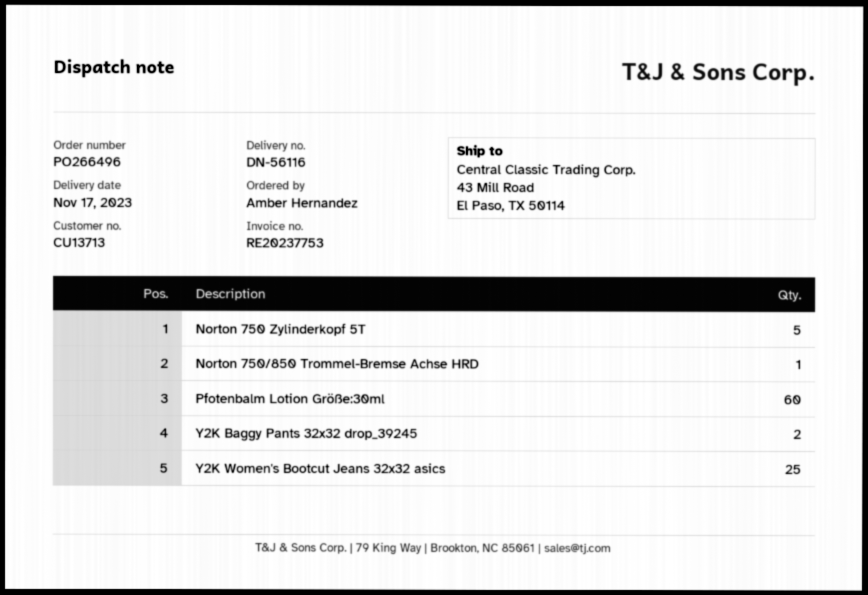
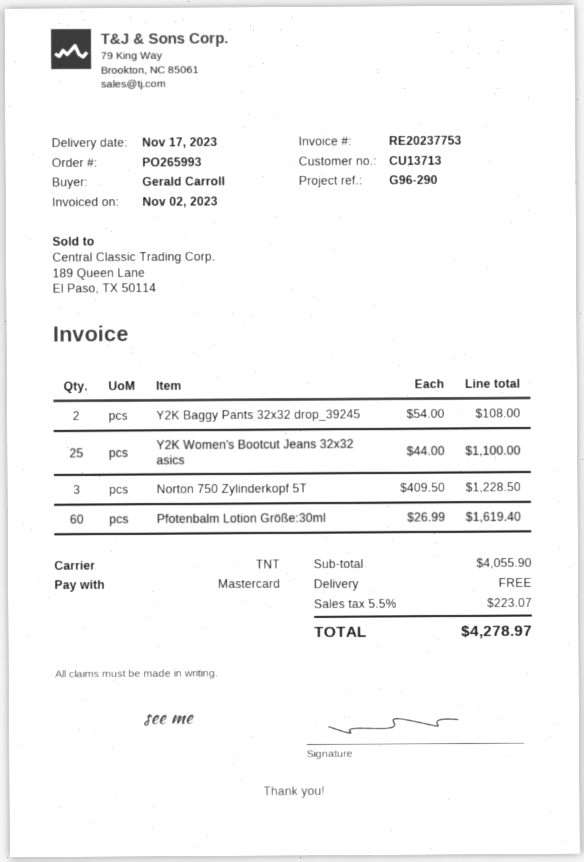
order number: PO266496 -> PO265993
ordered by: Amber Hernandez -> Gerald Carroll
Norton 750 Zylinderkopf 5T: 5 -> 3
Norton 750/850 Trommel-Bremse Achse HRD: 1 -> none

